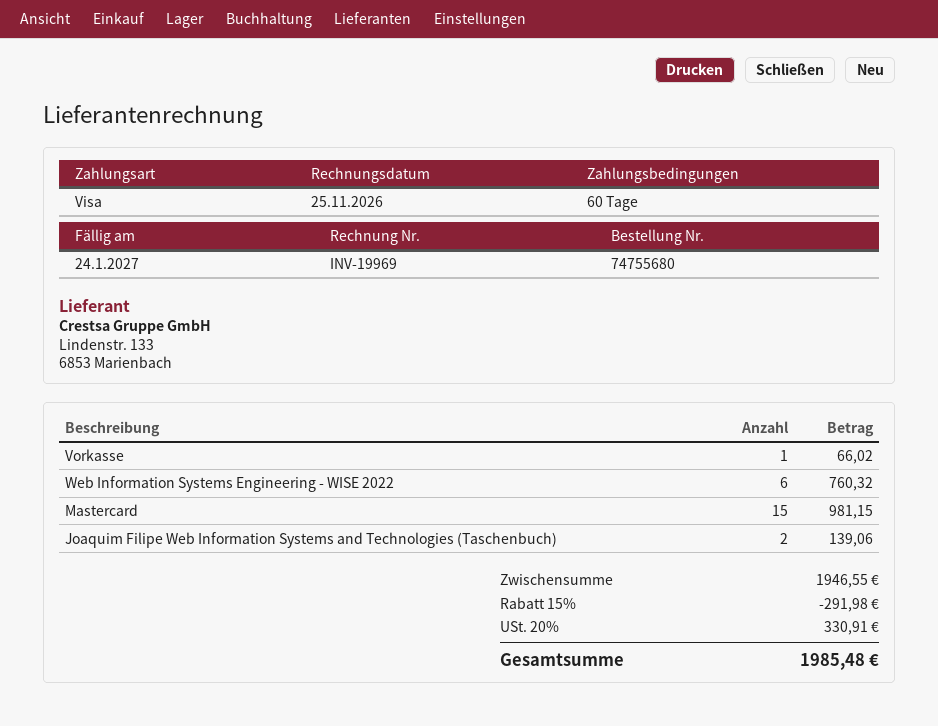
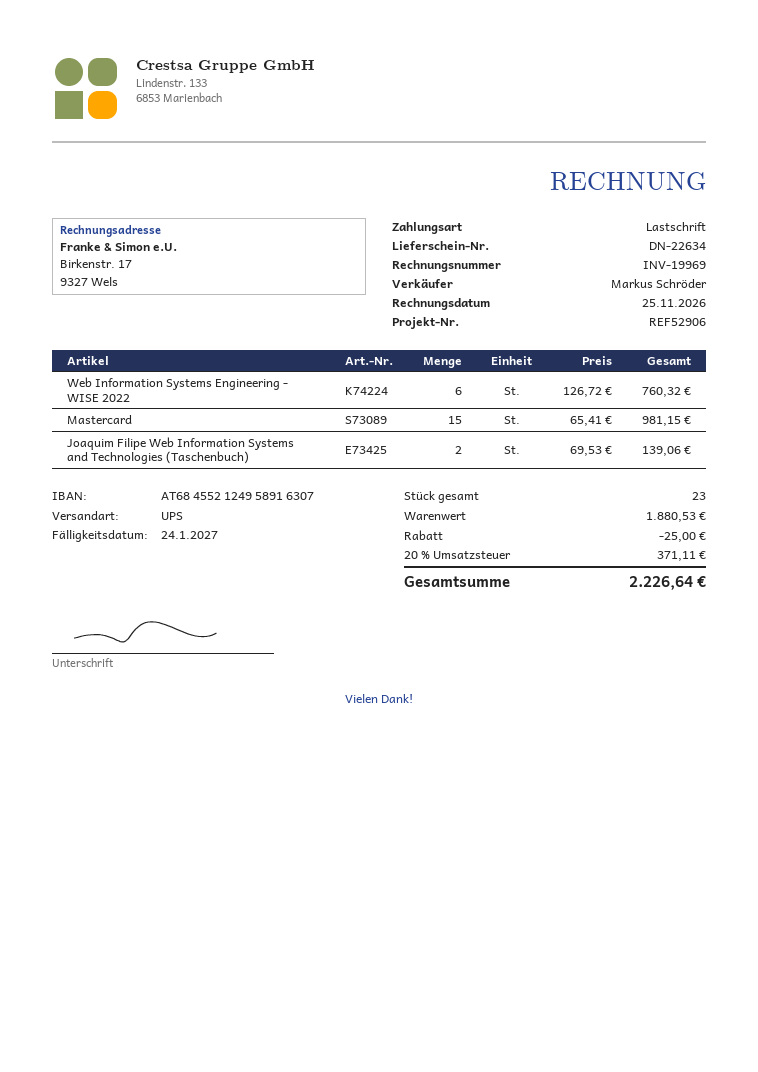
payment method: Visa -> direct debit
Vorkasse: 1 for 66.02 -> none
subtotal: 1946.55 -> 1880.53
discount: 291.98 -> 25.00
tax: 20% = 330.91 -> 20% = 371.11
total: 1985.48 -> 2226.64

